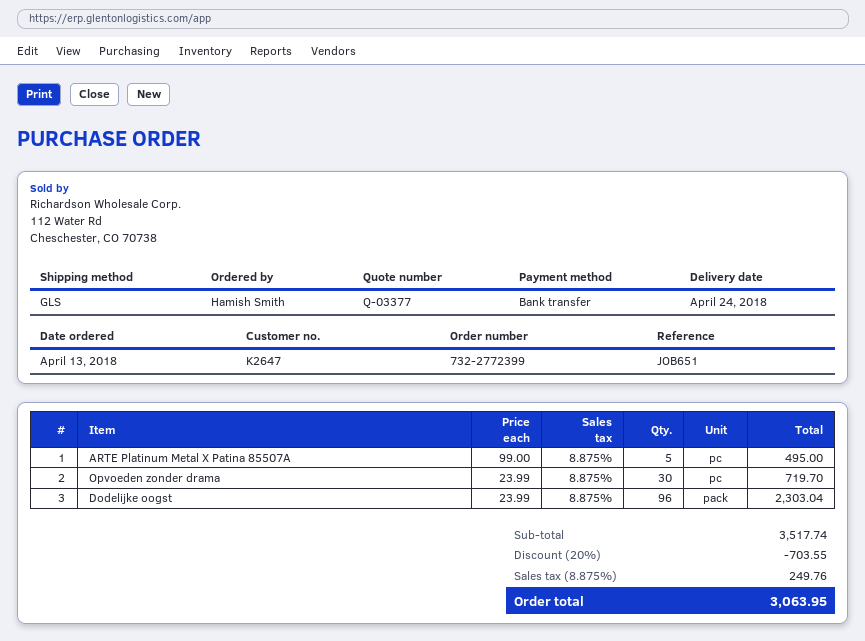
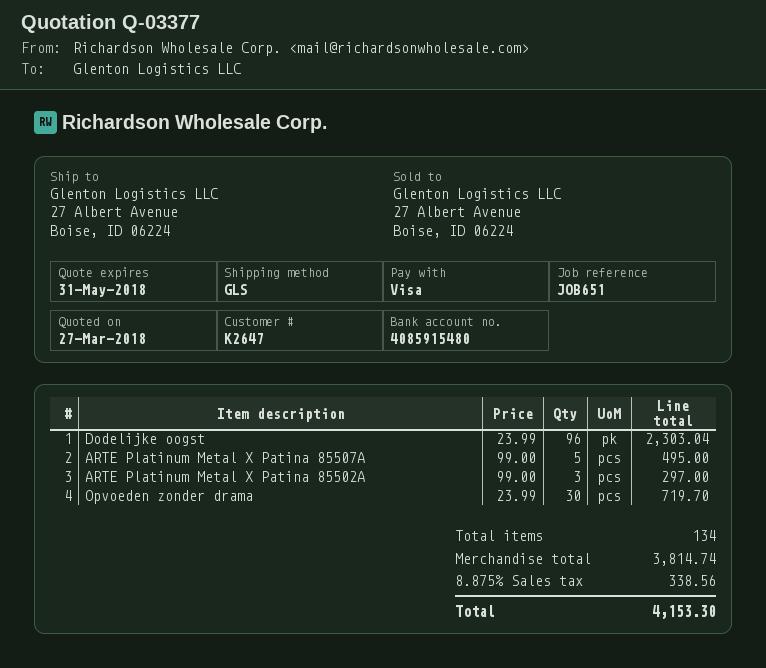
payment method: bank transfer -> Visa
ARTE Platinum Metal X Patina 85502A: none -> 3 x 99.00 = 297.00
subtotal: 3517.74 -> 3814.74
discount: 20% = 703.55 -> none
tax: 8.875% = 249.76 -> 8.875% = 338.56
total: 3063.95 -> 4153.30

